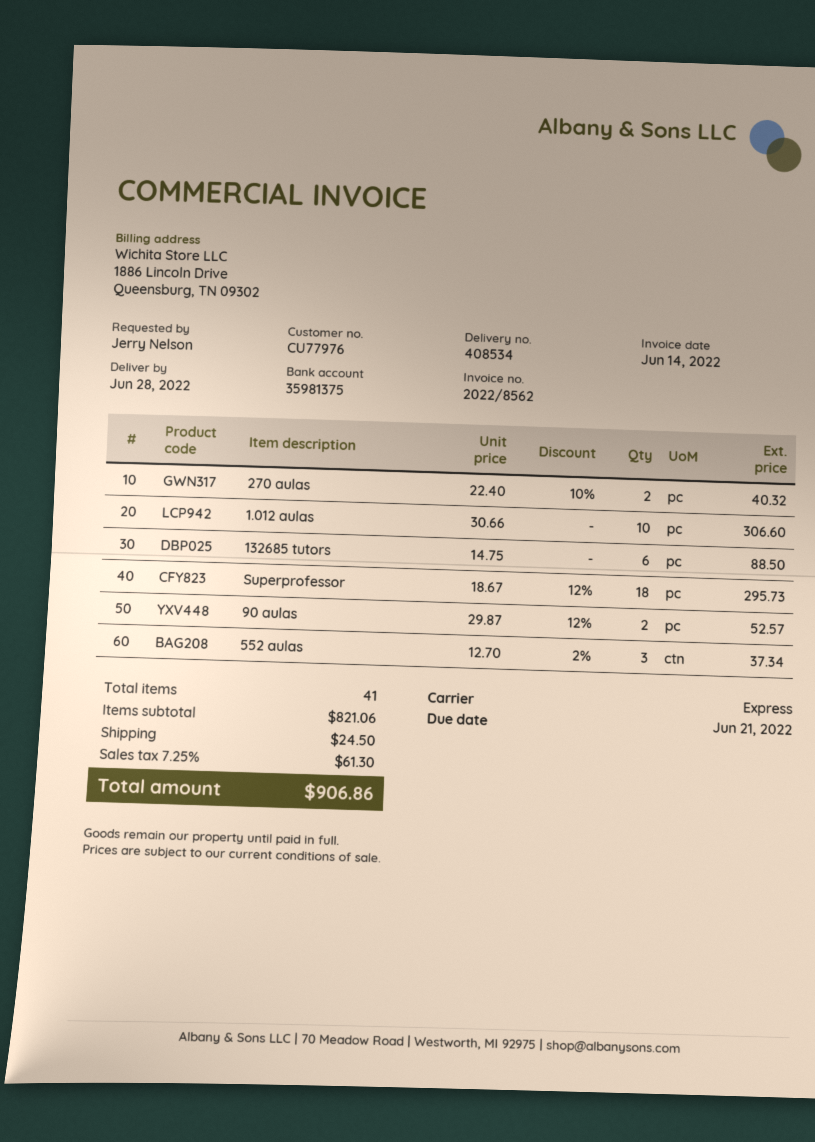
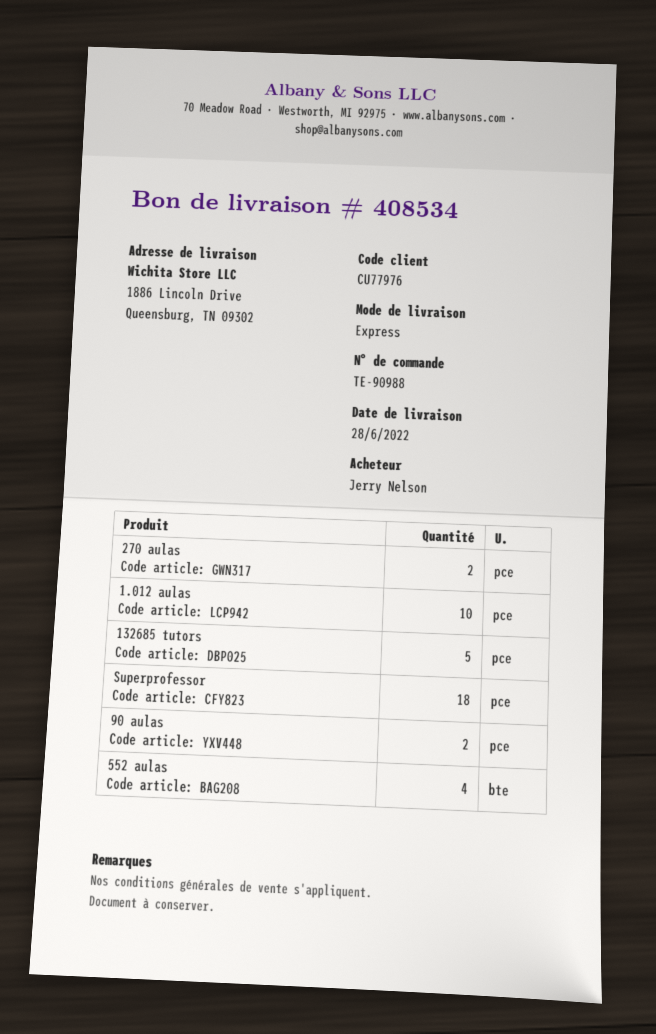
132685 tutors: 6 -> 5
552 aulas: 3 -> 4

